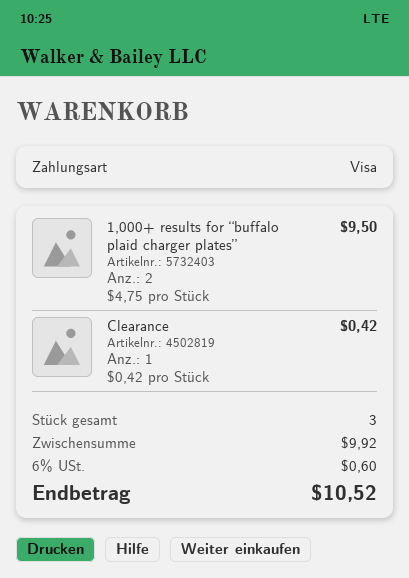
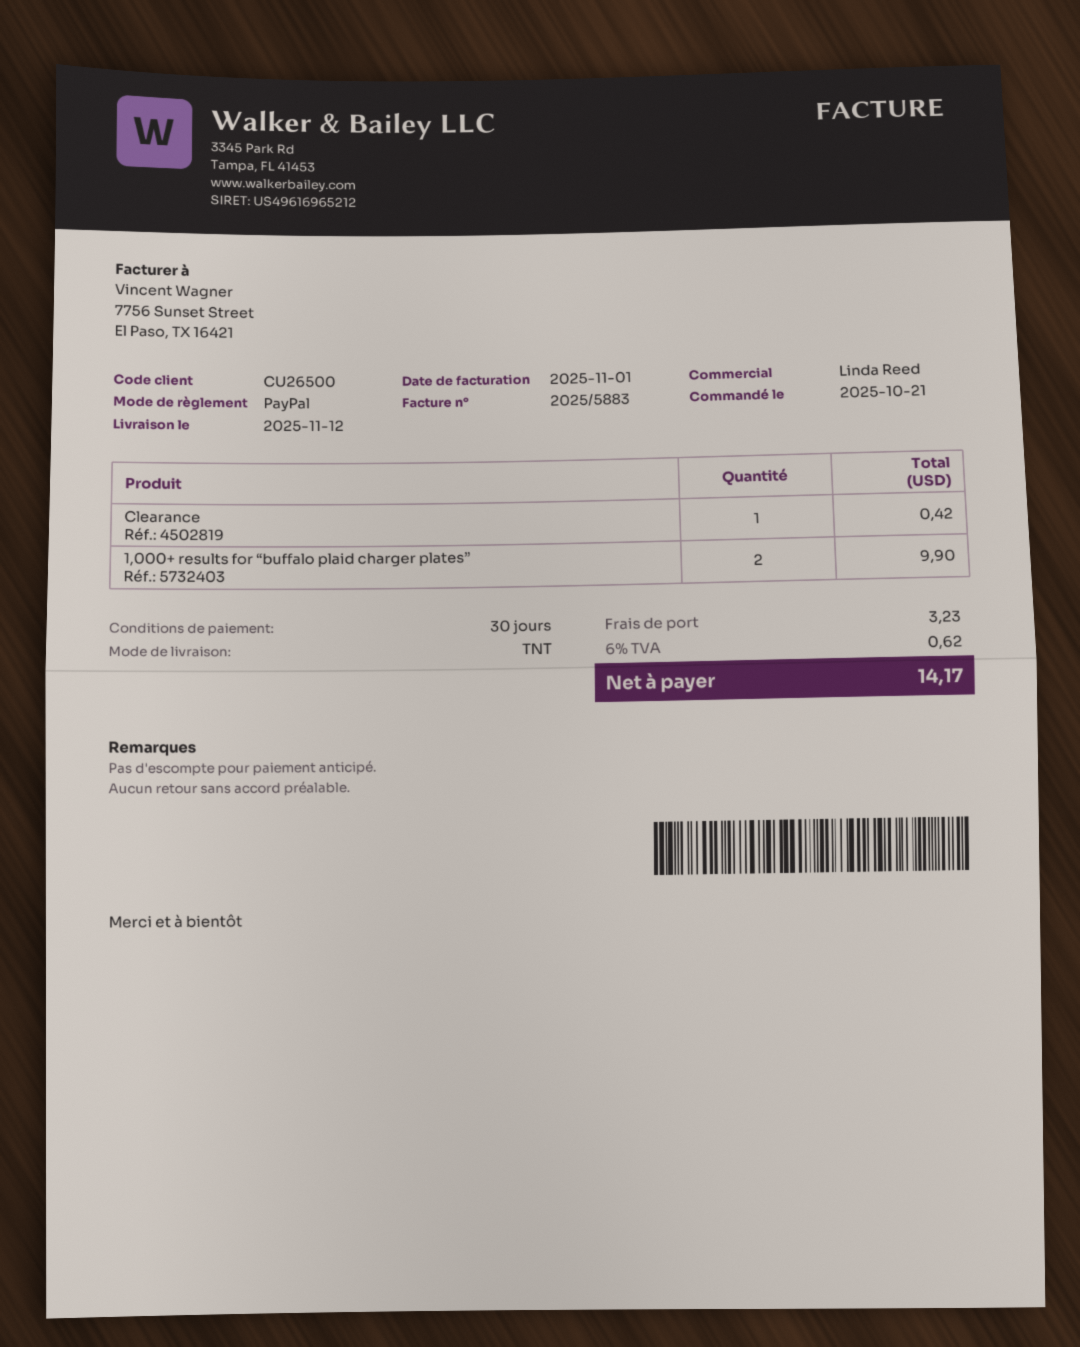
payment method: Visa -> PayPal
1,000+ results for “buffalo plaid charger plates”: 2 for 9.50 -> 2 for 9.90
shipping: none -> 3.23
tax: 6% = 0.60 -> 6% = 0.62
total: 10.52 -> 14.17

